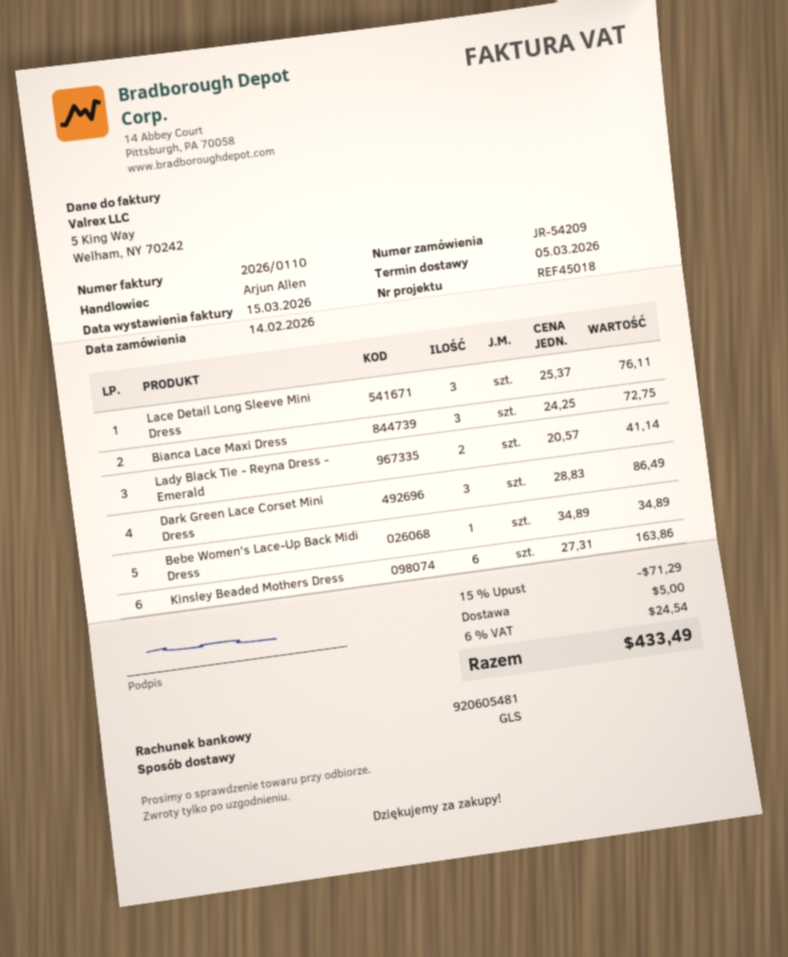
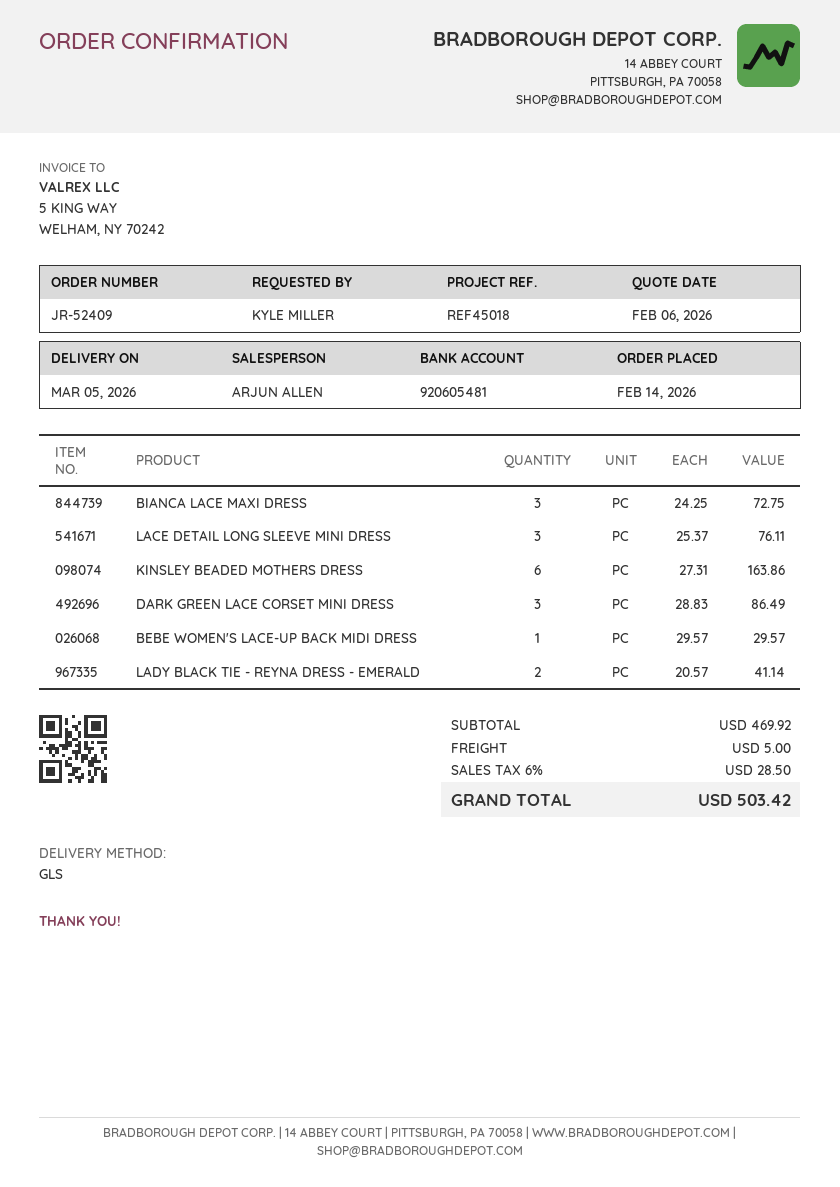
order number: JR-54209 -> JR-52409
Bebe Women's Lace-Up Back Midi Dress: 1 x 34.89 = 34.89 -> 1 x 29.57 = 29.57
discount: 15% = 71.29 -> none
tax: 6% = 24.54 -> 6% = 28.50
total: 433.49 -> 503.42

